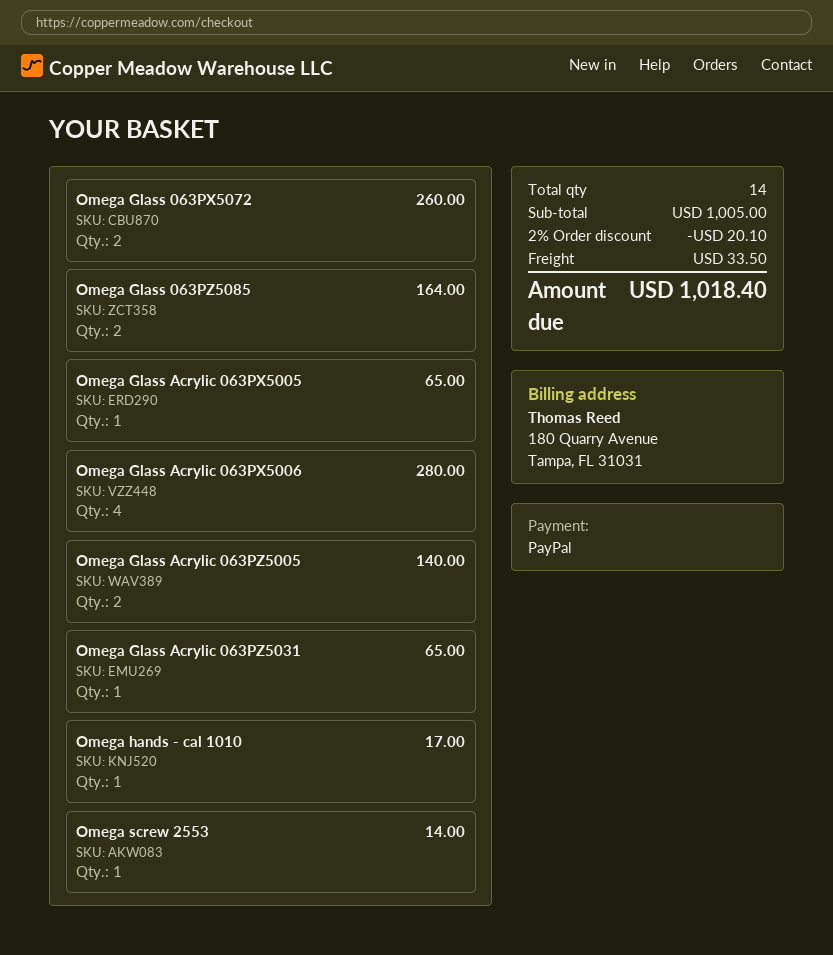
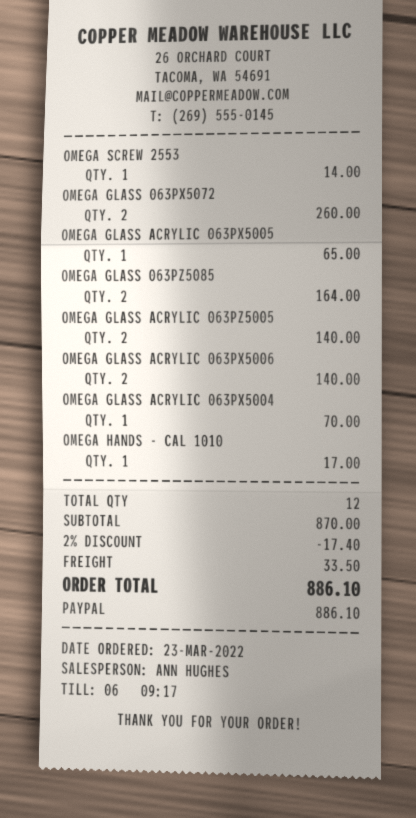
Omega Glass Acrylic 063PX5006: 4 for 280.00 -> 2 for 140.00
Omega Glass Acrylic 063PZ5031: 1 for 65.00 -> none
OMEGA GLASS ACRYLIC 063PX5004: none -> 1 for 70.00
total quantity: 14 -> 12
subtotal: 1005.00 -> 870.00
discount: 2% = 20.10 -> 2% = 17.40
total: 1018.40 -> 886.10

